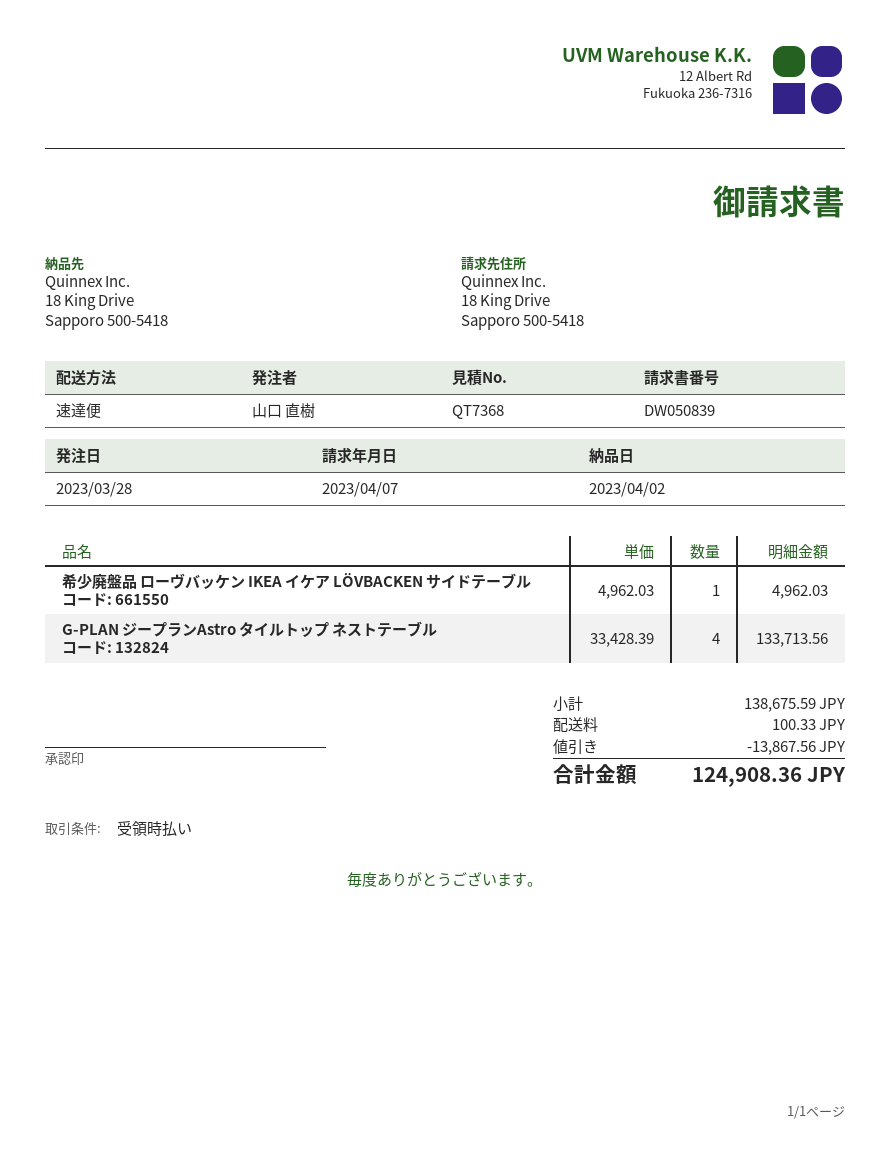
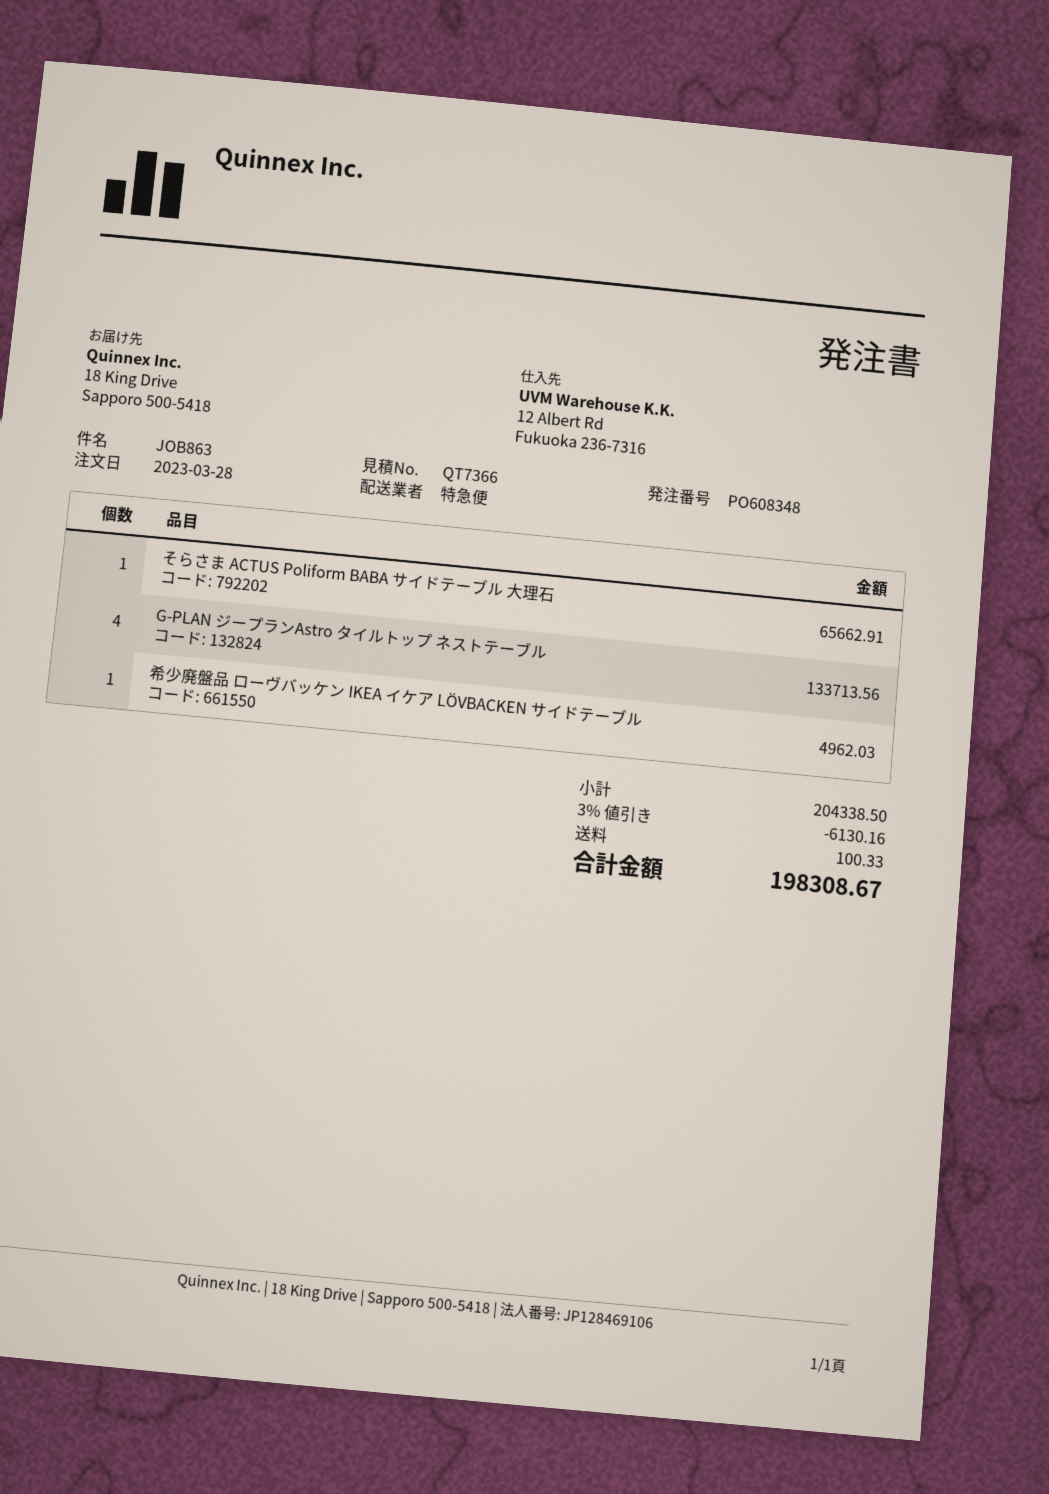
quote number: QT7368 -> QT7366
そらさま ACTUS Poliform BABA サイドテーブル 大理石: none -> 1 for 65662.91
subtotal: 138675.59 -> 204338.50
discount: 13867.56 -> 6130.16
total: 124908.36 -> 198308.67

